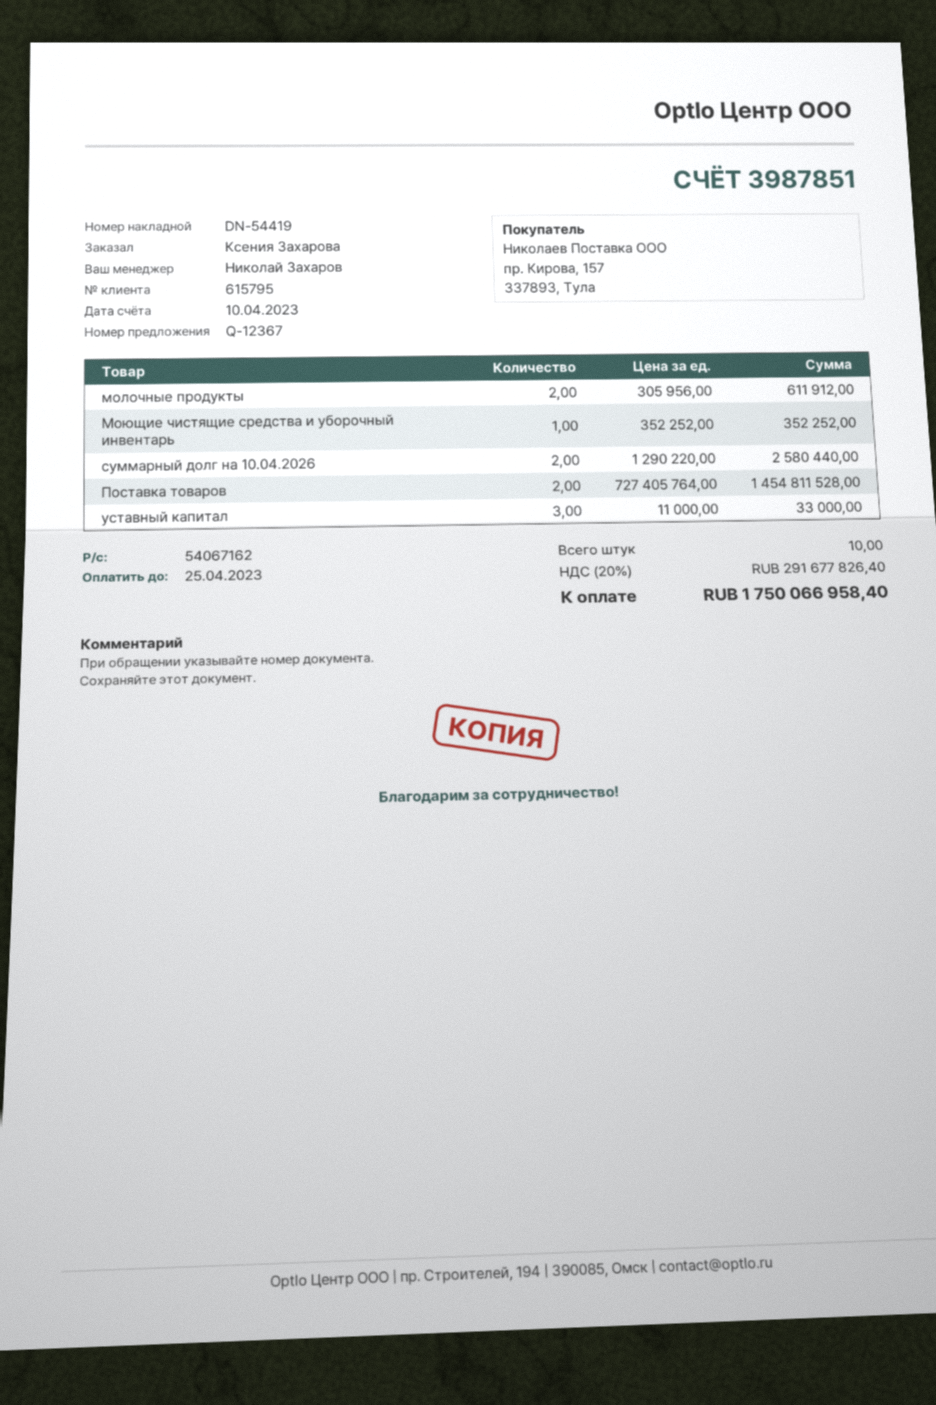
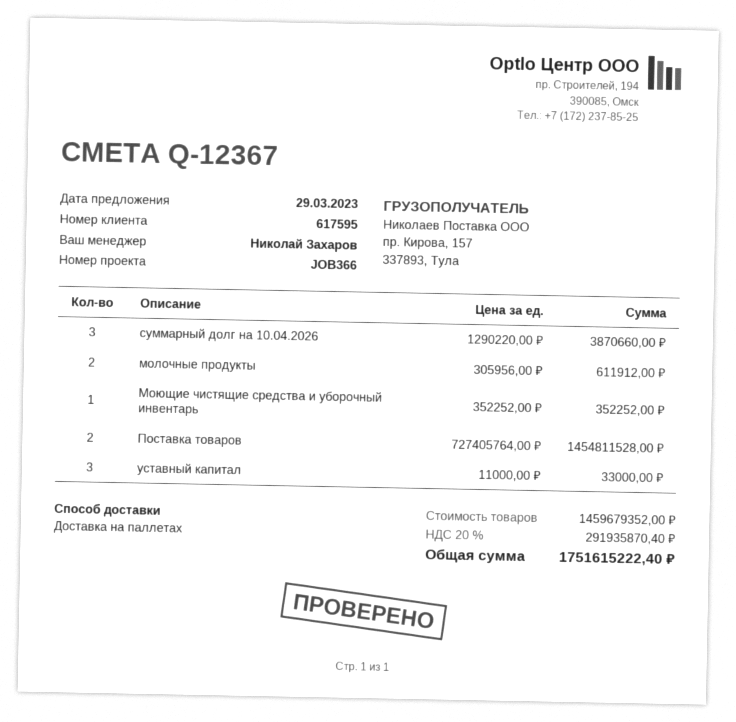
customer number: 615795 -> 617595
суммарный долг на 10.04.2026: 2 x 1290220.00 = 2580440.00 -> 3 x 1290220.00 = 3870660.00
tax: 20% = 291677826.40 -> 20% = 291935870.40
total: 1750066958.40 -> 1751615222.40

